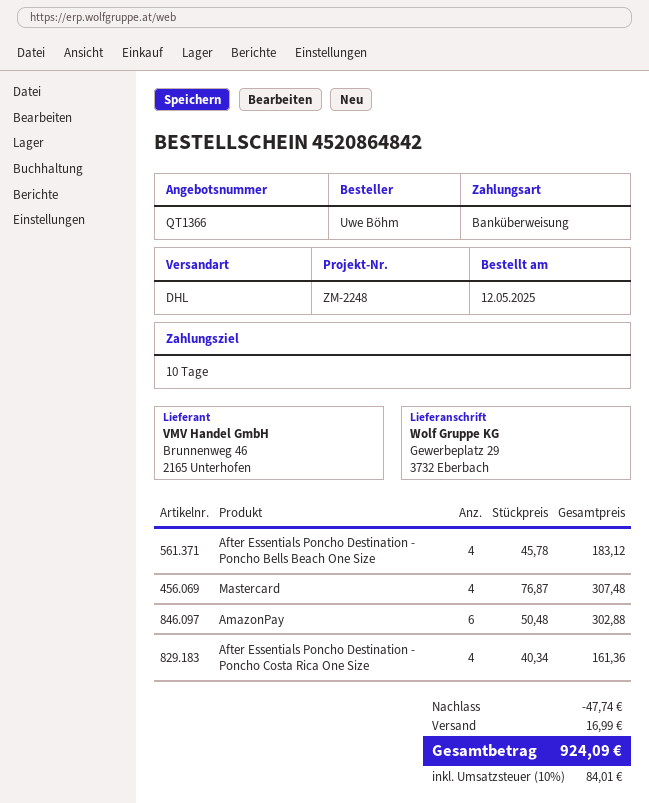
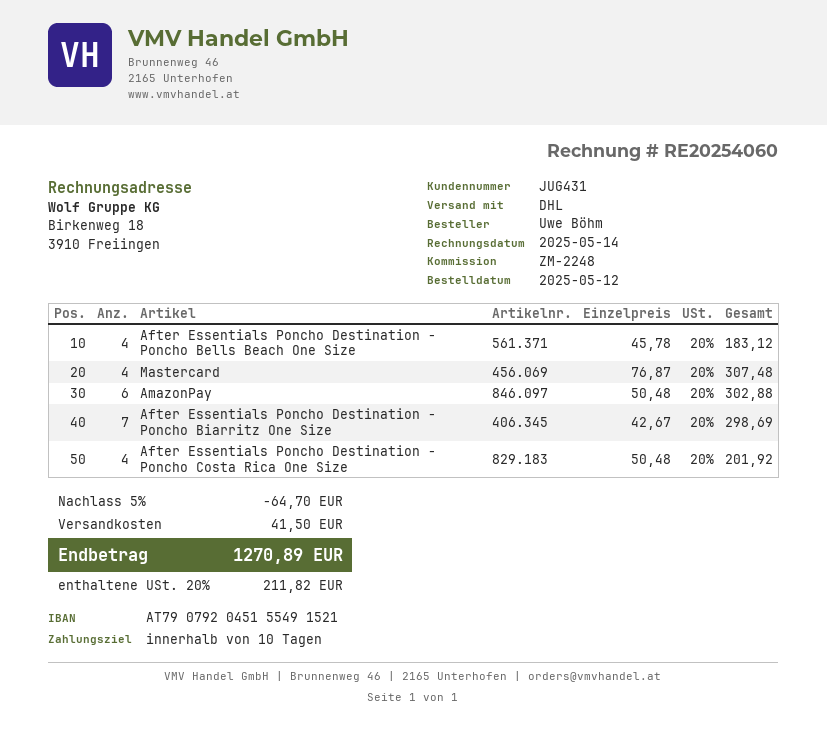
After Essentials Poncho Destination - Poncho Costa Rica One Size: 4 x 40.34 = 161.36 -> 4 x 50.48 = 201.92
After Essentials Poncho Destination - Poncho Biarritz One Size: none -> 7 x 42.67 = 298.69
discount: 47.74 -> 64.70
shipping: 16.99 -> 41.50
tax: 10% = 84.01 -> 20% = 211.82
total: 924.09 -> 1270.89

